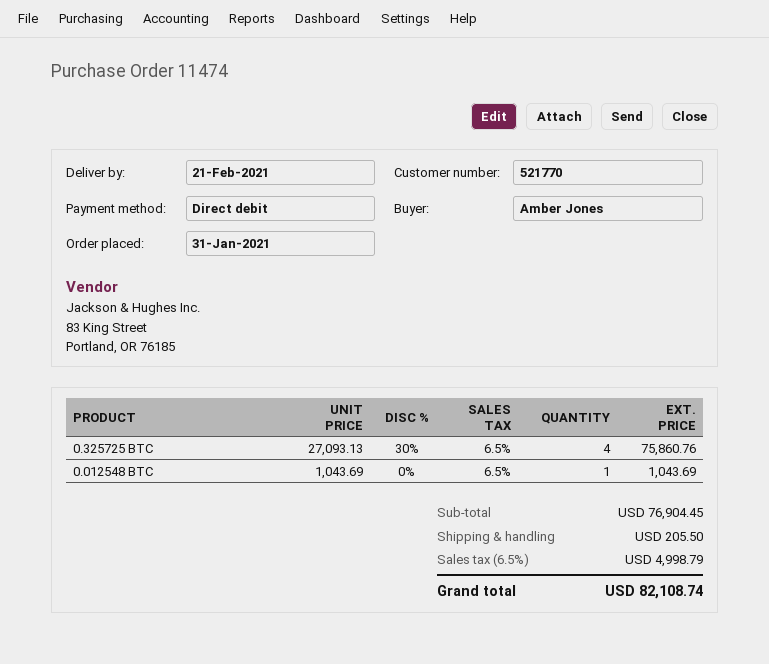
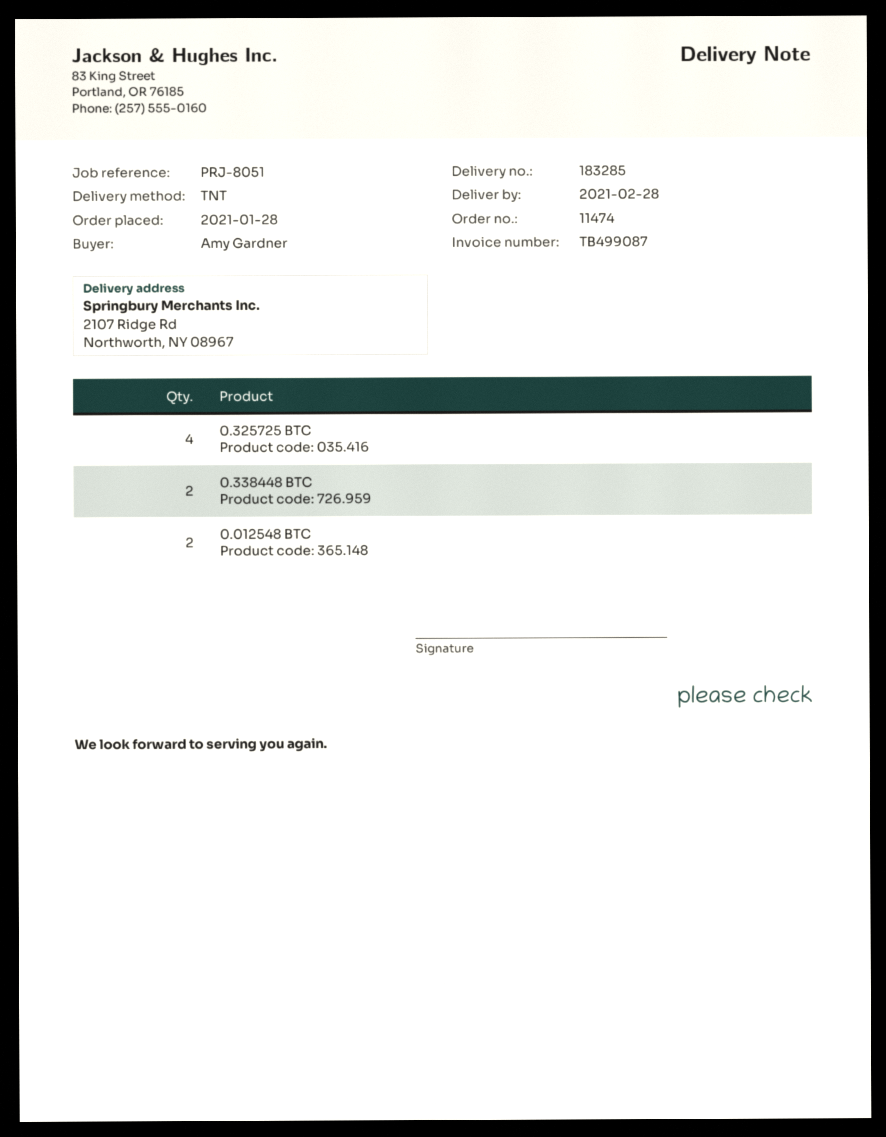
order date: 2021-01-31 -> 2021-01-28
delivery date: 2021-02-21 -> 2021-02-28
ordered by: Amber Jones -> Amy Gardner
0.012548 BTC: 1 -> 2
0.338448 BTC: none -> 2

